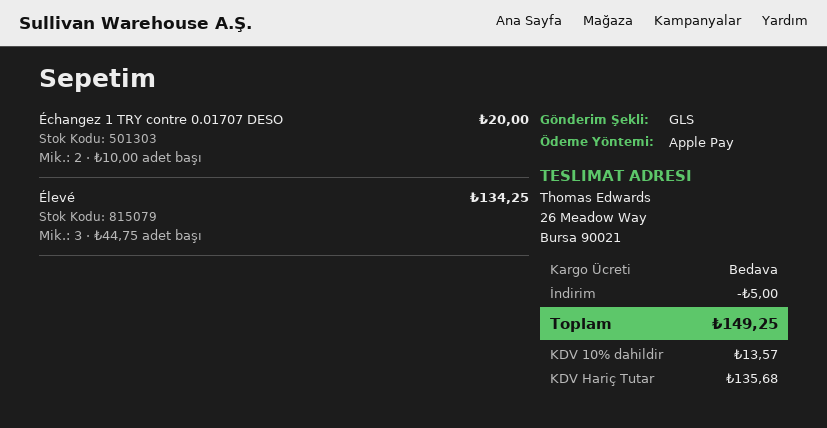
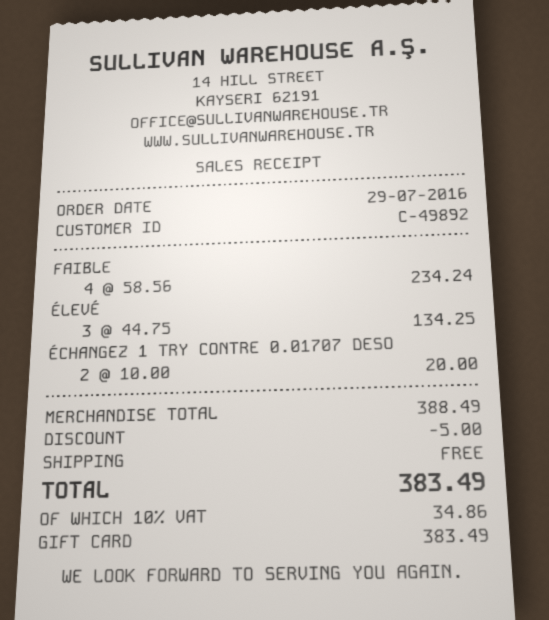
payment method: Apple Pay -> gift card
FAIBLE: none -> 4 x 58.56 = 234.24
tax: 10% = 13.57 -> 10% = 34.86
total: 149.25 -> 383.49

